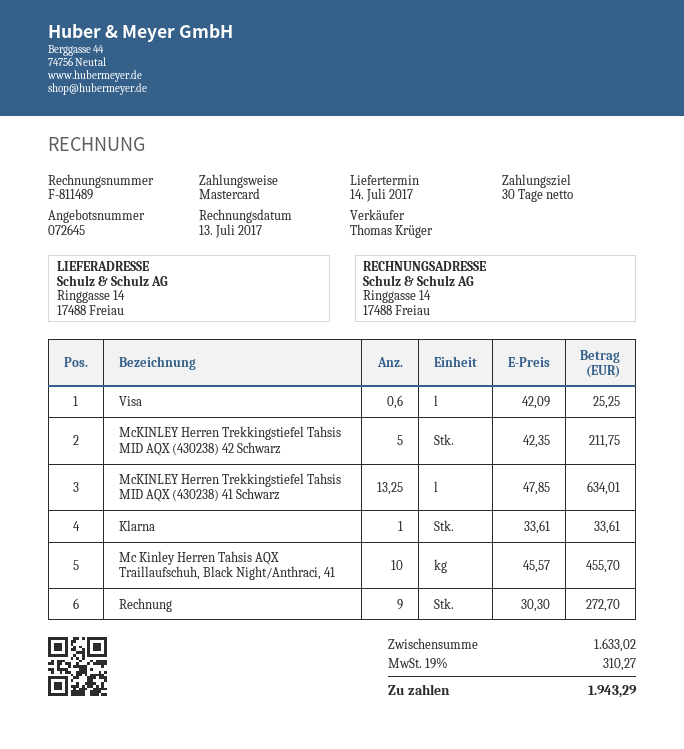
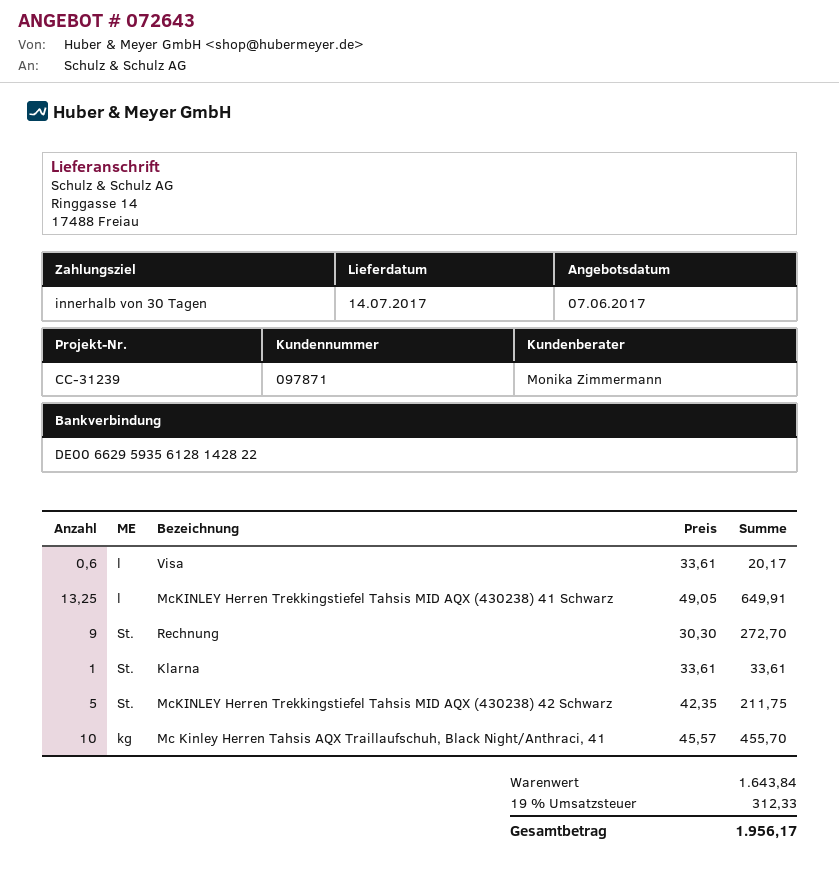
quote number: 072645 -> 072643
sales rep: Thomas Krüger -> Monika Zimmermann
Visa: 0.6 x 42.09 = 25.25 -> 0.6 x 33.61 = 20.17
McKINLEY Herren Trekkingstiefel Tahsis MID AQX (430238) 41 Schwarz: 13.25 x 47.85 = 634.01 -> 13.25 x 49.05 = 649.91
subtotal: 1633.02 -> 1643.84
tax: 19% = 310.27 -> 19% = 312.33
total: 1943.29 -> 1956.17

